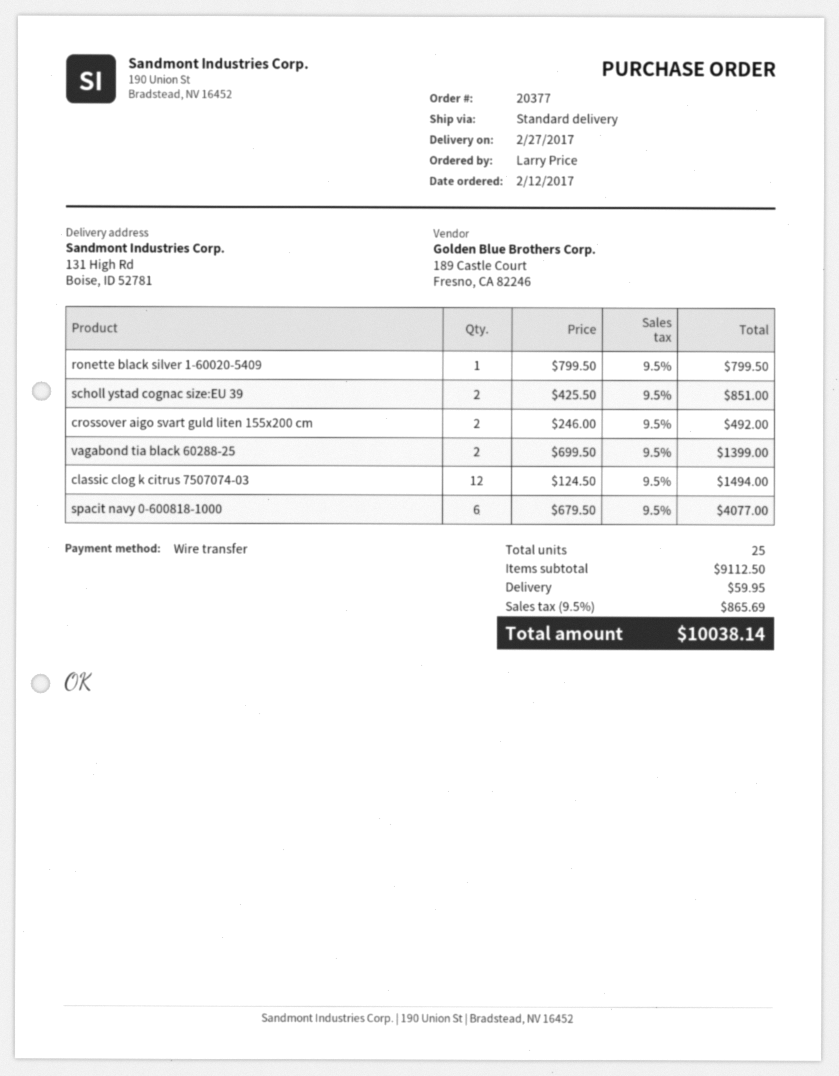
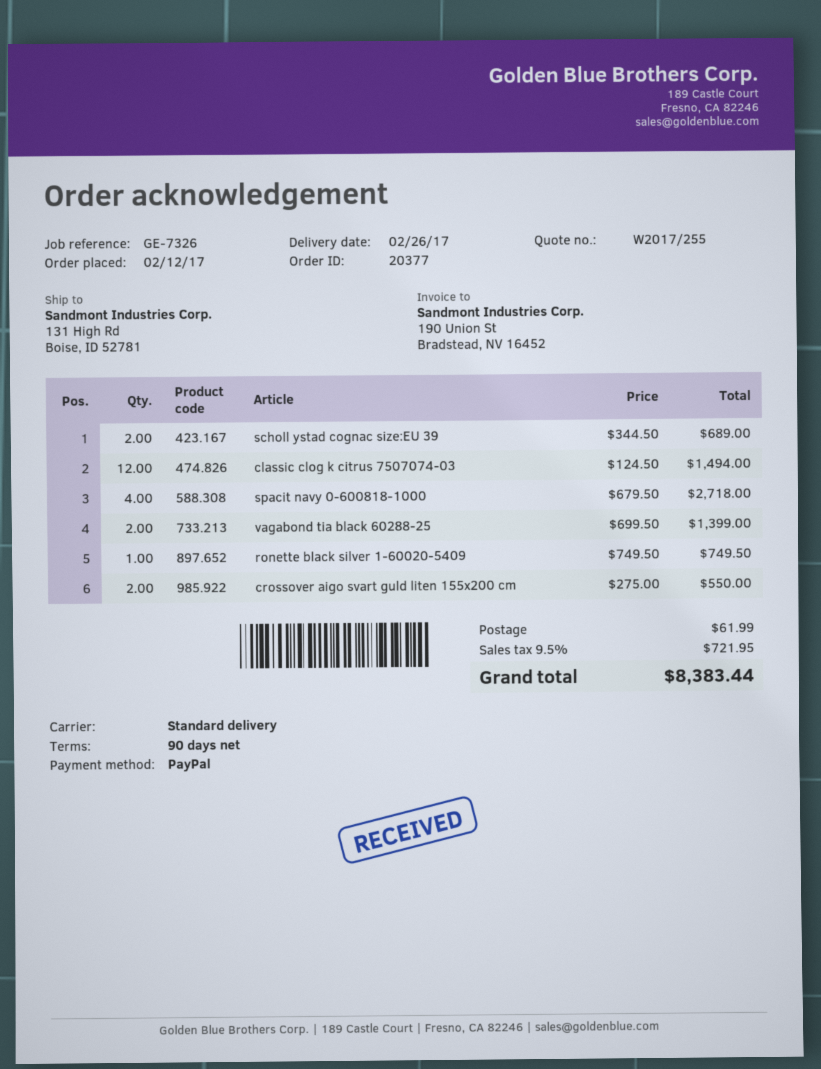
delivery date: 2017-02-27 -> 2017-02-26
payment method: bank transfer -> PayPal
ronette black silver 1-60020-5409: 1 x 799.50 = 799.50 -> 1 x 749.50 = 749.50
scholl ystad cognac size:EU 39: 2 x 425.50 = 851.00 -> 2 x 344.50 = 689.00
crossover aigo svart guld liten 155x200 cm: 2 x 246.00 = 492.00 -> 2 x 275.00 = 550.00
spacit navy 0-600818-1000: 6 x 679.50 = 4077.00 -> 4 x 679.50 = 2718.00
shipping: 59.95 -> 61.99
tax: 9.5% = 865.69 -> 9.5% = 721.95
total: 10038.14 -> 8383.44

